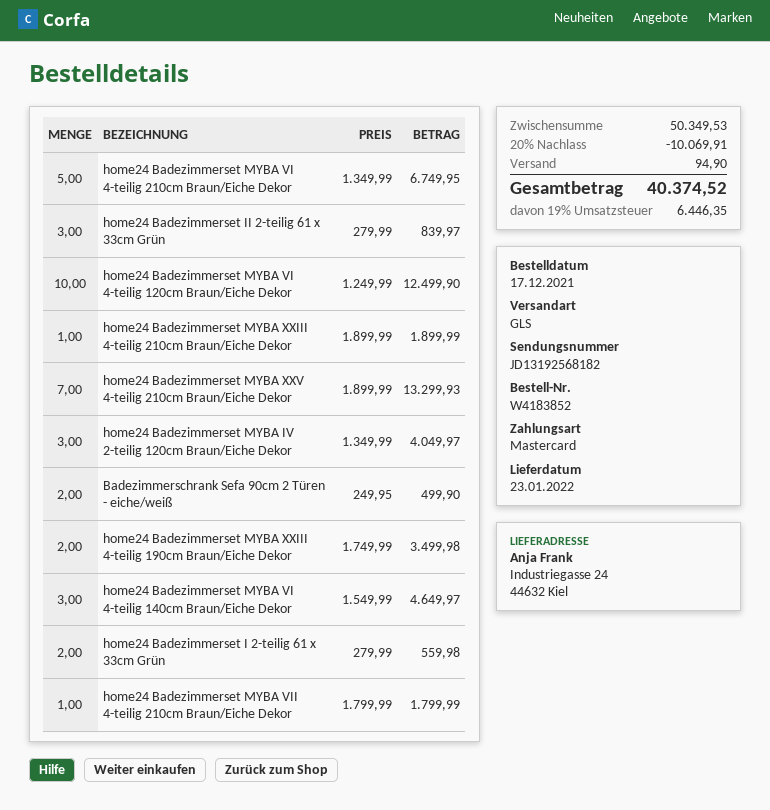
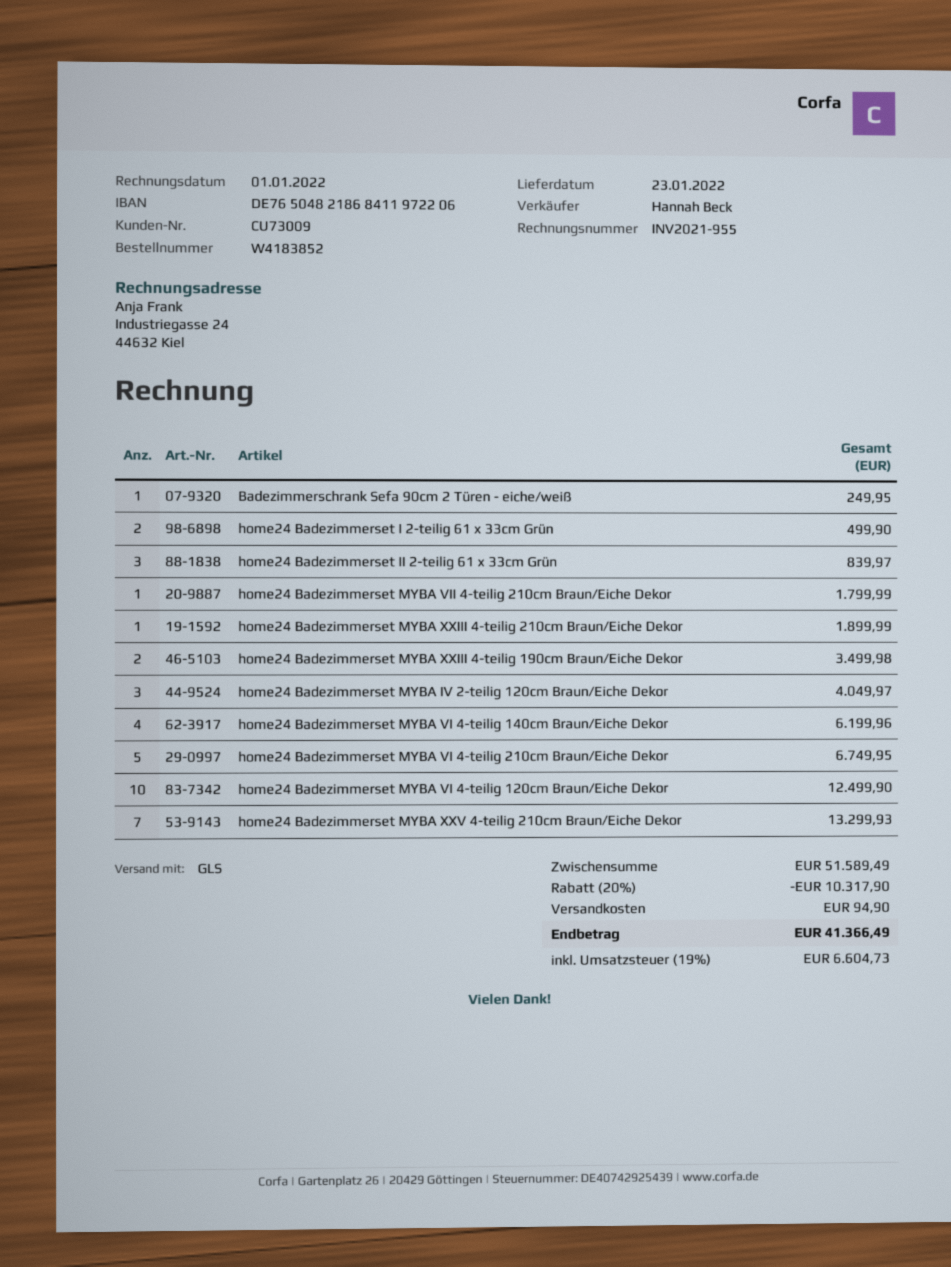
Badezimmerschrank Sefa 90cm 2 Türen - eiche/weiß: 2 for 499.90 -> 1 for 249.95
home24 Badezimmerset MYBA VI 4-teilig 140cm Braun/Eiche Dekor: 3 for 4649.97 -> 4 for 6199.96
home24 Badezimmerset I 2-teilig 61 x 33cm Grün: 2 for 559.98 -> 2 for 499.90
subtotal: 50349.53 -> 51589.49
discount: 20% = 10069.91 -> 20% = 10317.90
tax: 19% = 6446.35 -> 19% = 6604.73
total: 40374.52 -> 41366.49

